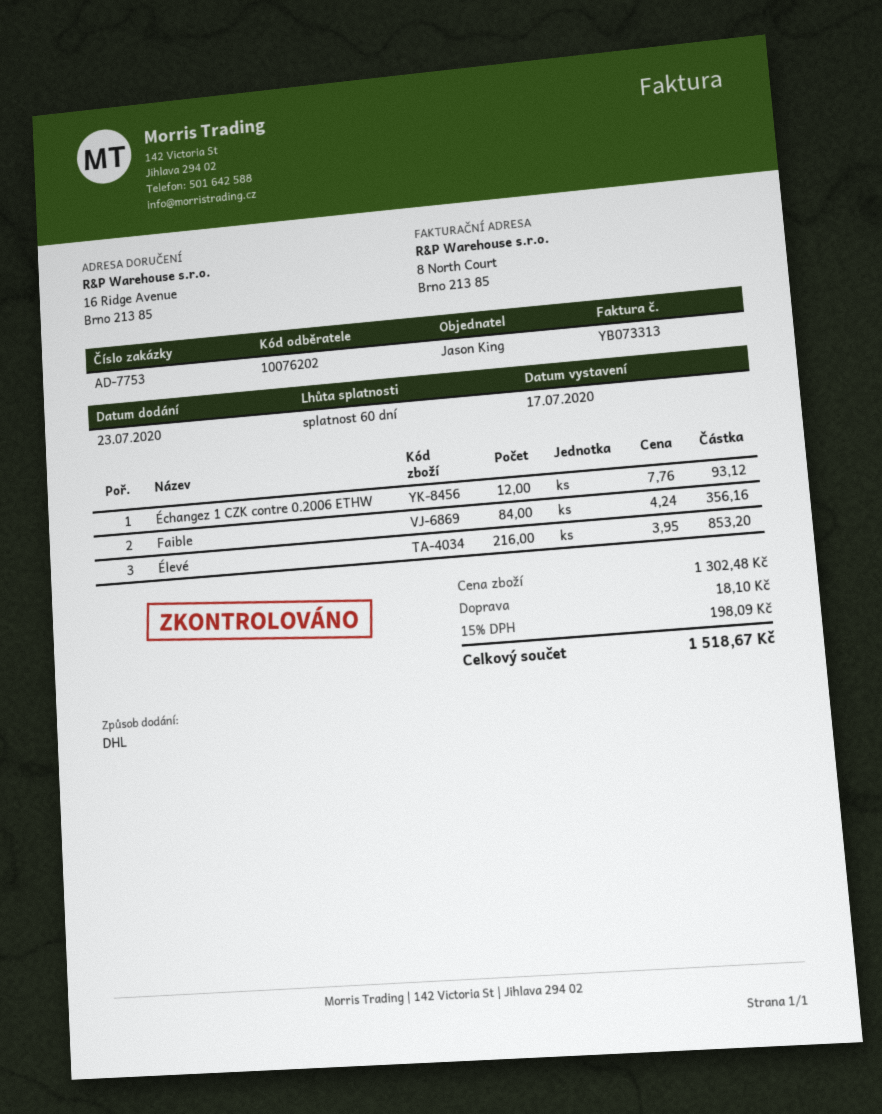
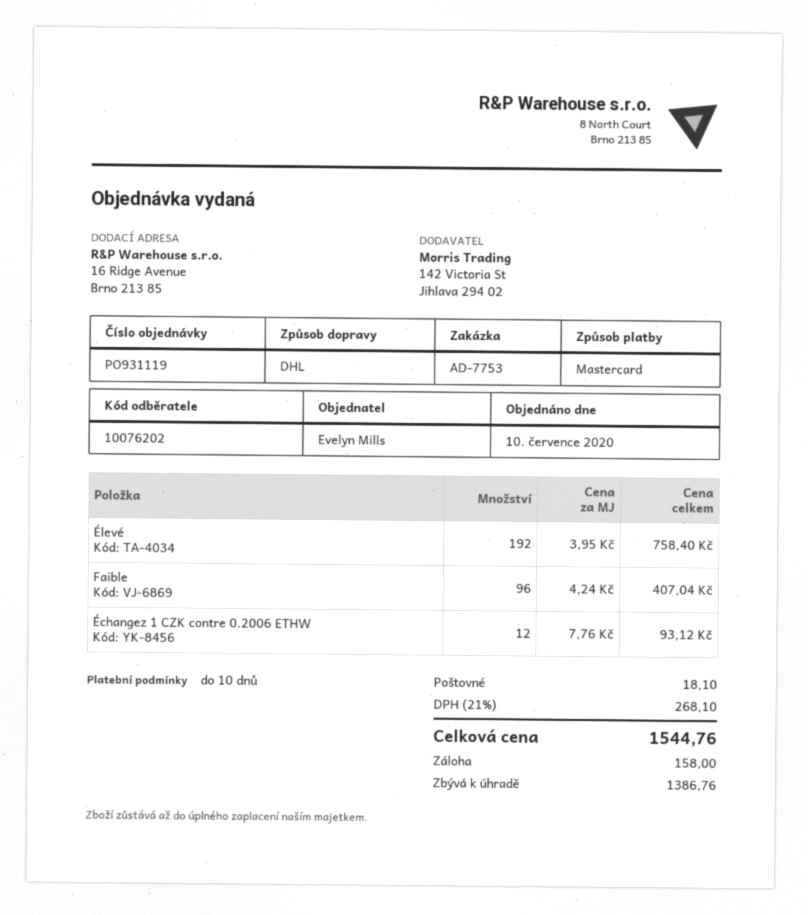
payment terms: 60 days -> 10 days
ordered by: Jason King -> Evelyn Mills
Faible: 84 x 4.24 = 356.16 -> 96 x 4.24 = 407.04
Élevé: 216 x 3.95 = 853.20 -> 192 x 3.95 = 758.40
tax: 15% = 198.09 -> 21% = 268.10
total: 1518.67 -> 1544.76

